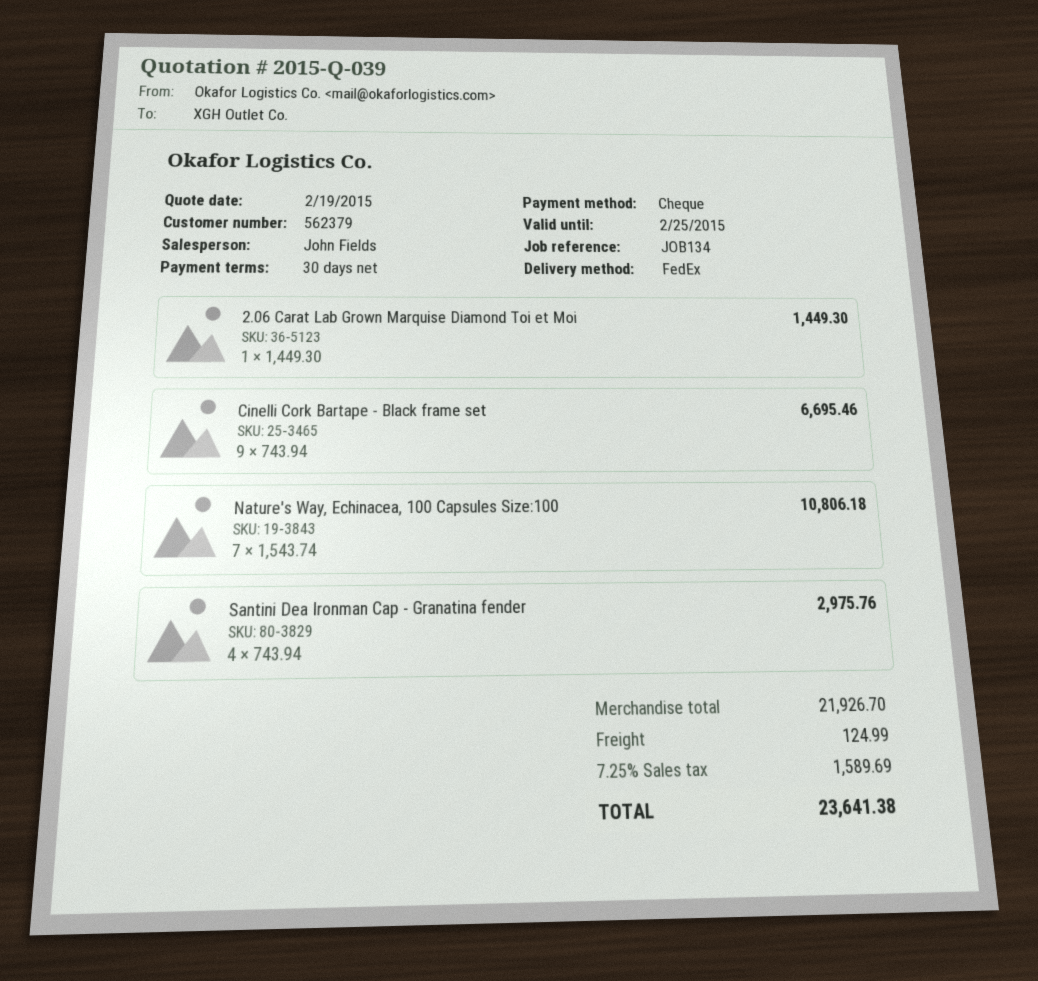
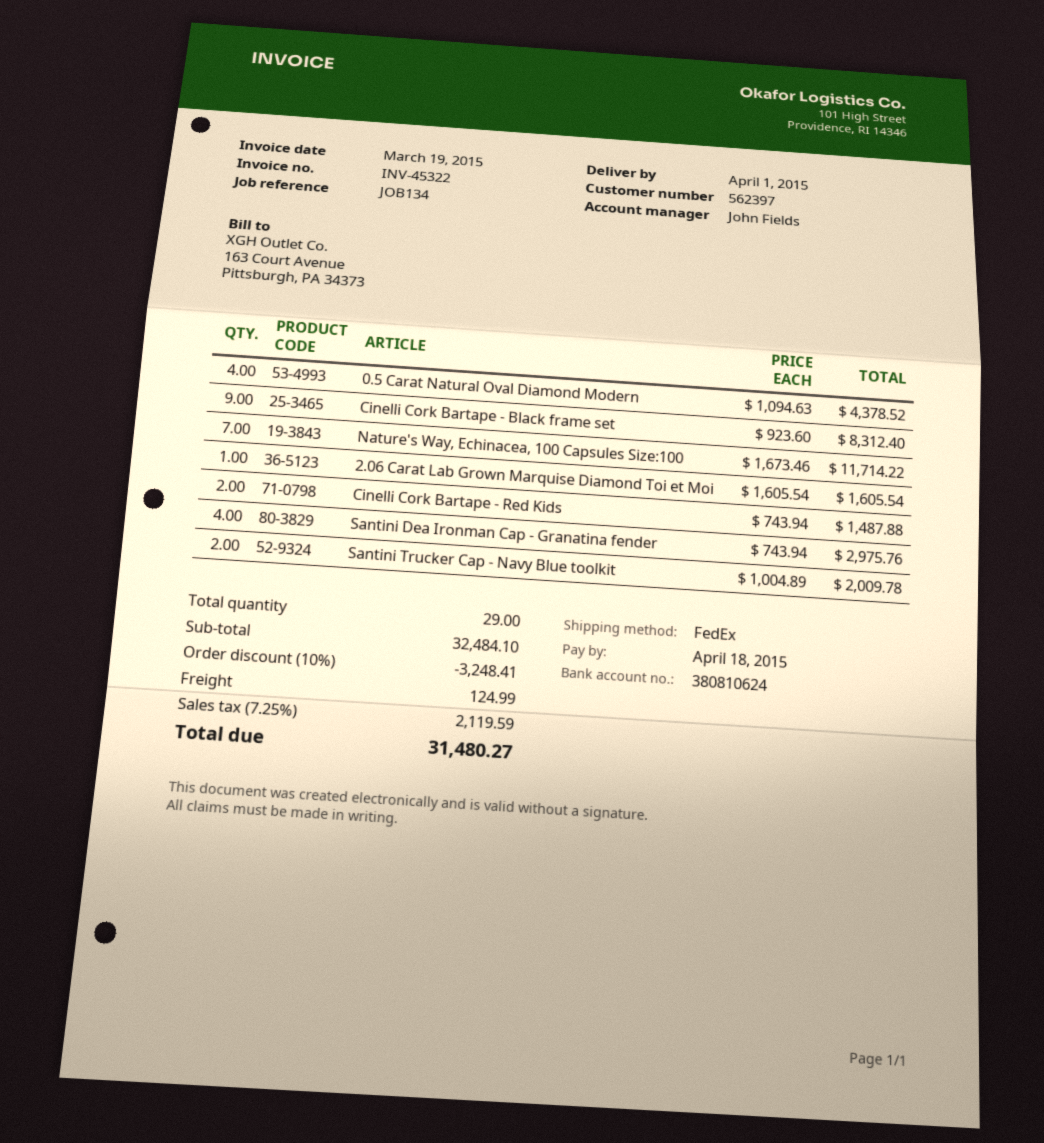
customer number: 562379 -> 562397
2.06 Carat Lab Grown Marquise Diamond Toi et Moi: 1 x 1449.30 = 1449.30 -> 1 x 1605.54 = 1605.54
Cinelli Cork Bartape - Black frame set: 9 x 743.94 = 6695.46 -> 9 x 923.60 = 8312.40
Nature's Way, Echinacea, 100 Capsules Size:100: 7 x 1543.74 = 10806.18 -> 7 x 1673.46 = 11714.22
0.5 Carat Natural Oval Diamond Modern: none -> 4 x 1094.63 = 4378.52
Cinelli Cork Bartape - Red Kids: none -> 2 x 743.94 = 1487.88
Santini Trucker Cap - Navy Blue toolkit: none -> 2 x 1004.89 = 2009.78
subtotal: 21926.70 -> 32484.10
discount: none -> 10% = 3248.41
tax: 7.25% = 1589.69 -> 7.25% = 2119.59
total: 23641.38 -> 31480.27

